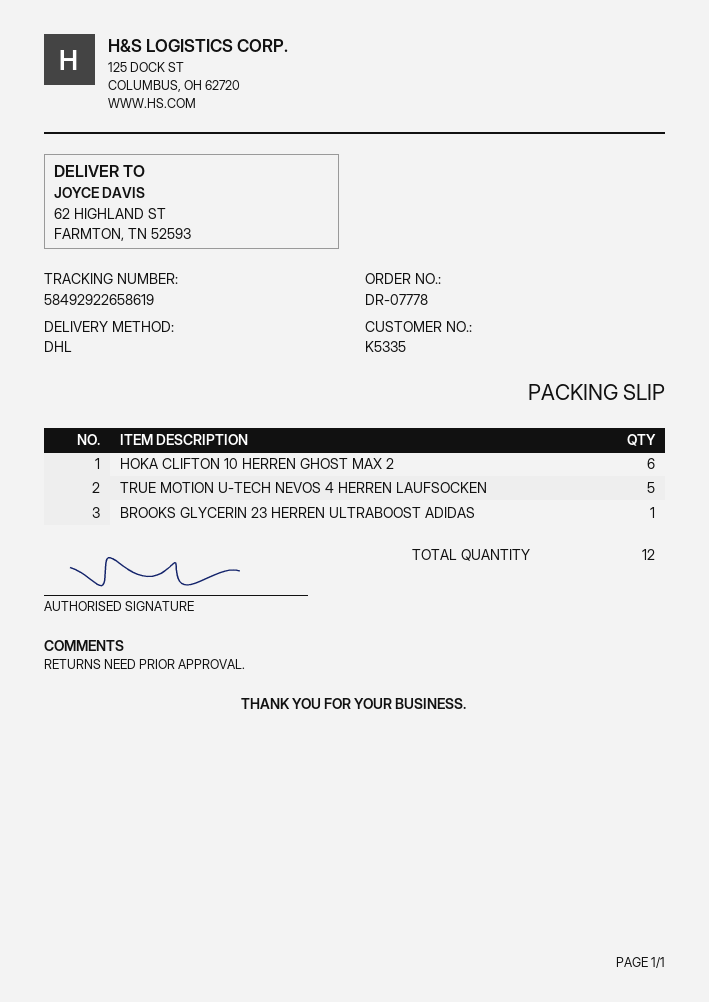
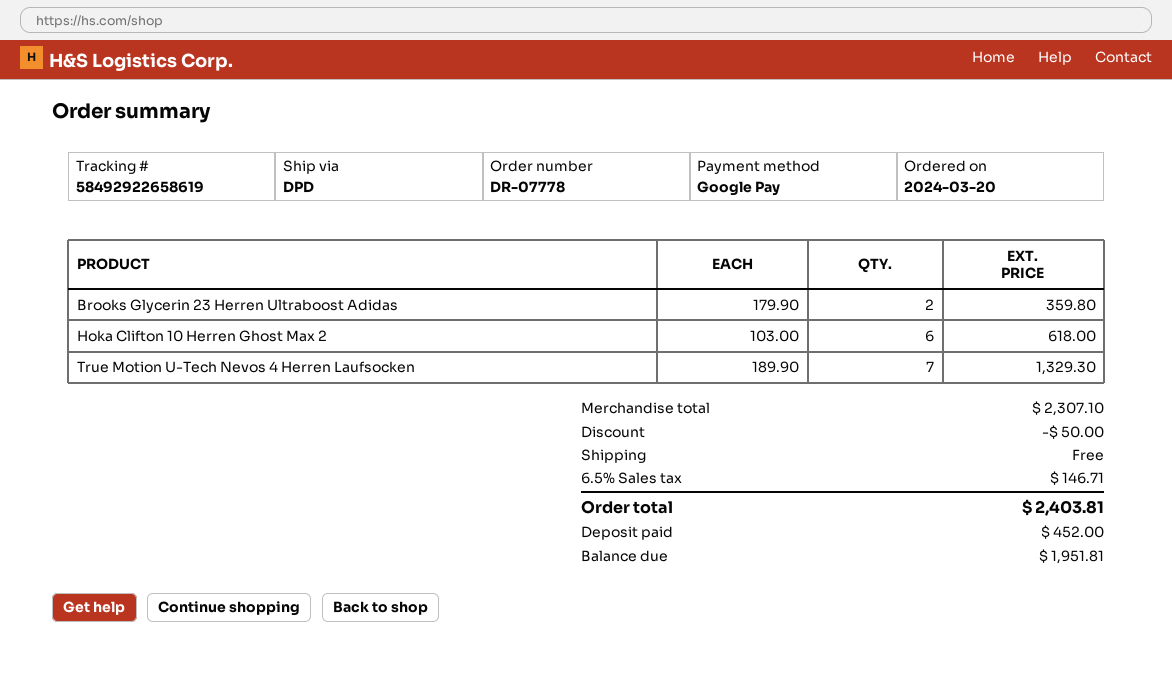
shipping method: DHL -> DPD
TRUE MOTION U-TECH NEVOS 4 HERREN LAUFSOCKEN: 5 -> 7
BROOKS GLYCERIN 23 HERREN ULTRABOOST ADIDAS: 1 -> 2

